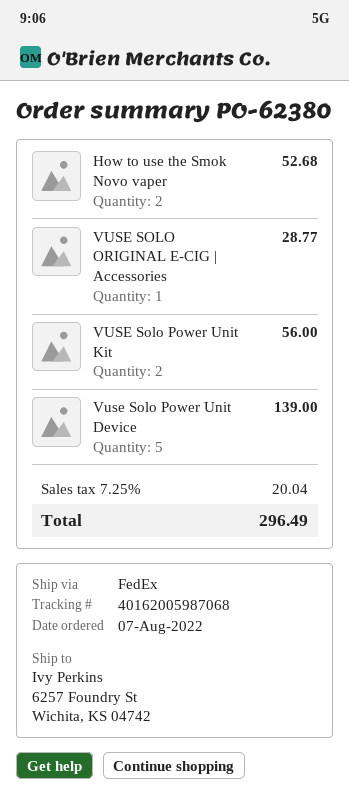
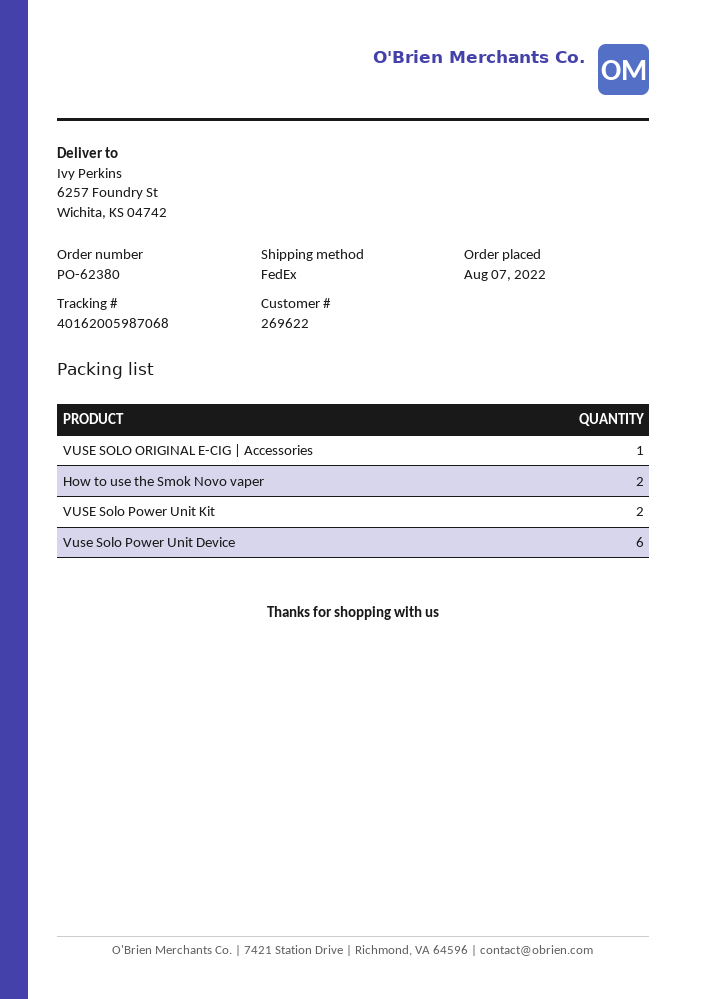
Vuse Solo Power Unit Device: 5 -> 6

